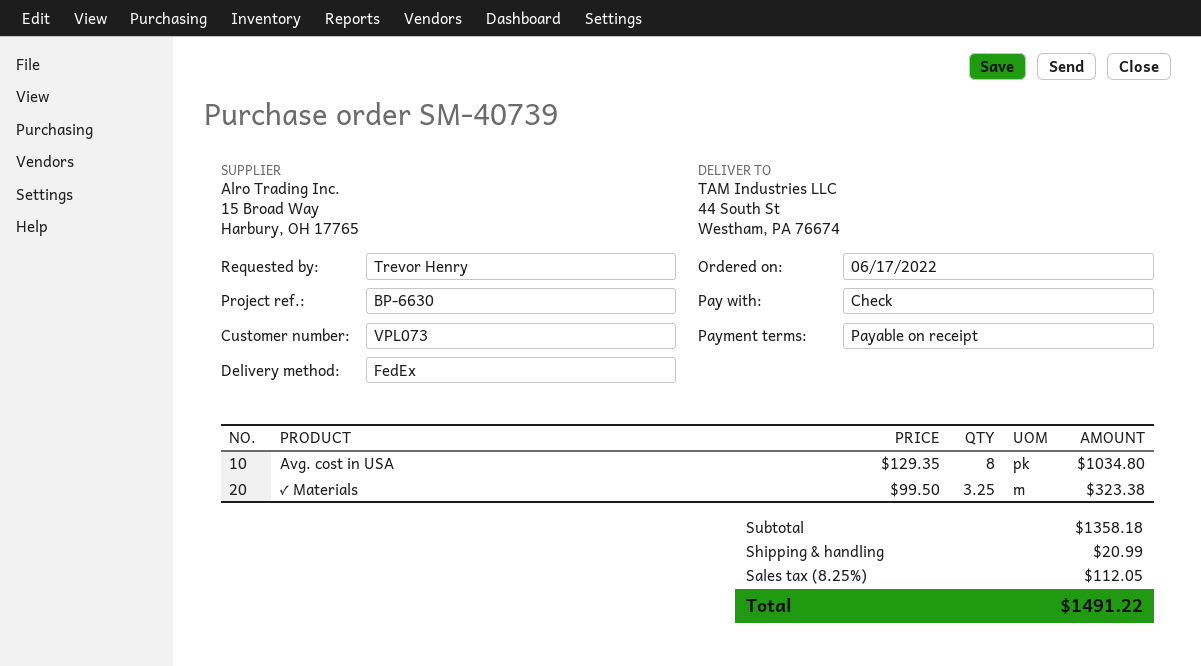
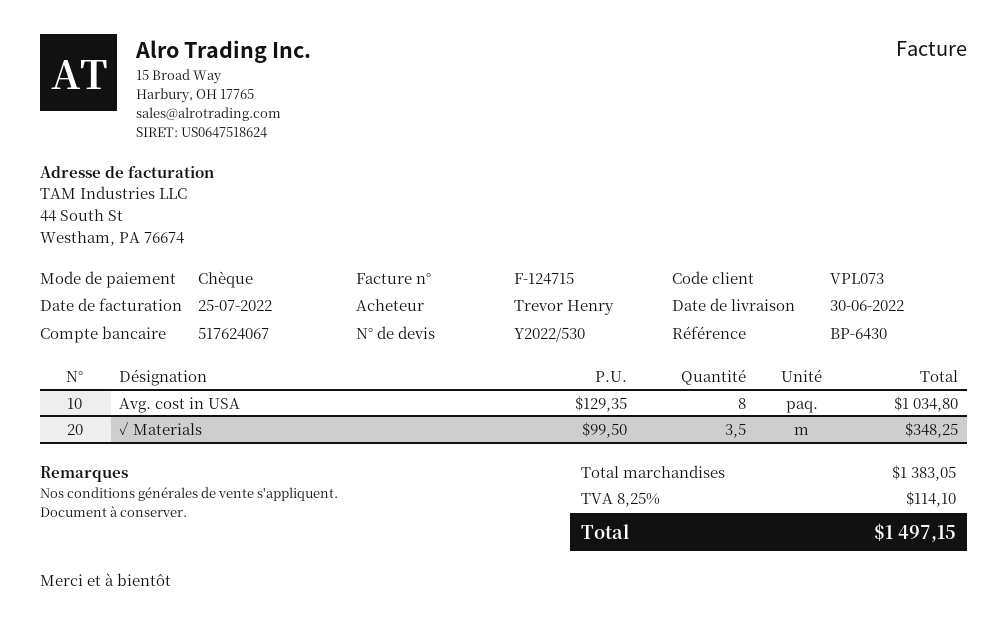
reference: BP-6630 -> BP-6430
✓ Materials: 3.25 x 99.50 = 323.38 -> 3.5 x 99.50 = 348.25
subtotal: 1358.18 -> 1383.05
shipping: 20.99 -> none
tax: 8.25% = 112.05 -> 8.25% = 114.10
total: 1491.22 -> 1497.15

